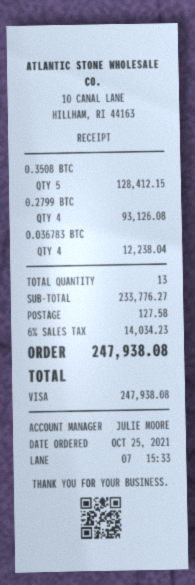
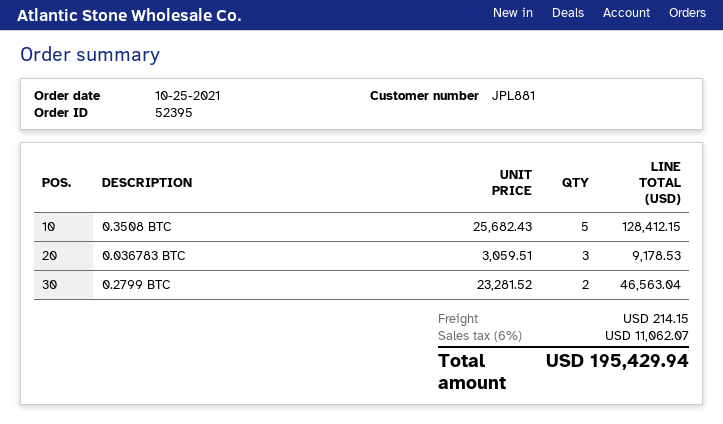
0.2799 BTC: 4 for 93126.08 -> 2 for 46563.04
0.036783 BTC: 4 for 12238.04 -> 3 for 9178.53
shipping: 127.58 -> 214.15
tax: 6% = 14034.23 -> 6% = 11062.07
total: 247938.08 -> 195429.94

